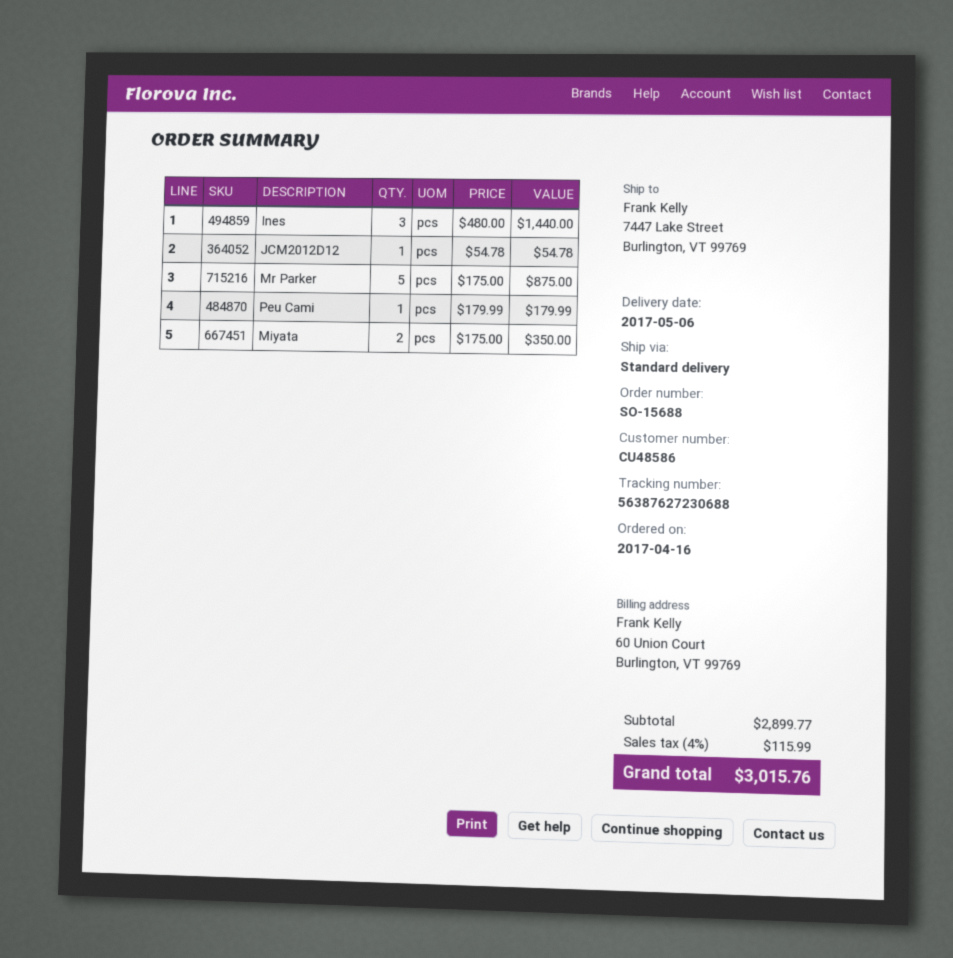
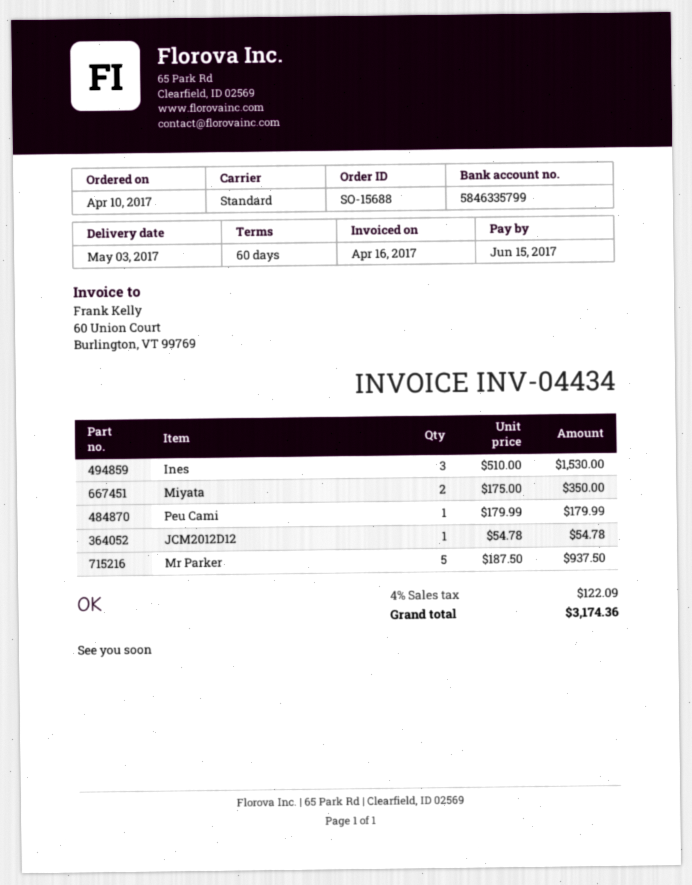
order date: 2017-04-16 -> 2017-04-10
delivery date: 2017-05-06 -> 2017-05-03
Ines: 3 x 480.00 = 1440.00 -> 3 x 510.00 = 1530.00
Mr Parker: 5 x 175.00 = 875.00 -> 5 x 187.50 = 937.50
tax: 4% = 115.99 -> 4% = 122.09
total: 3015.76 -> 3174.36

